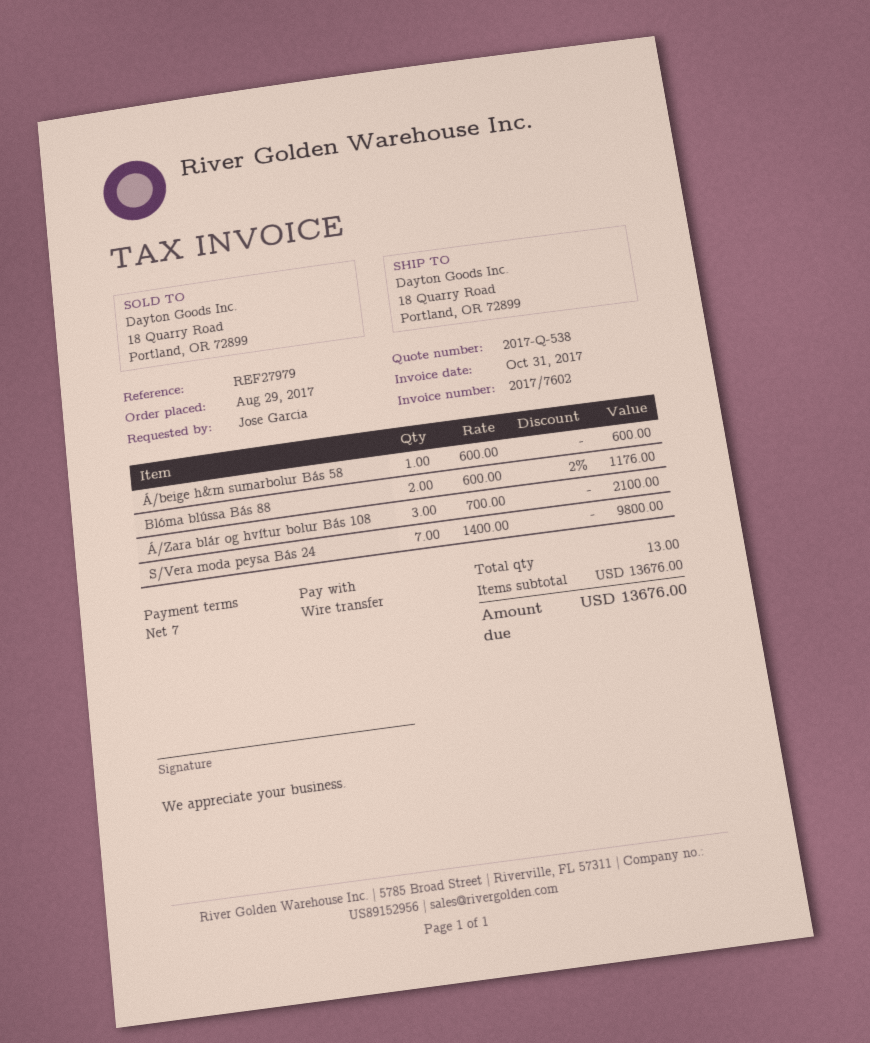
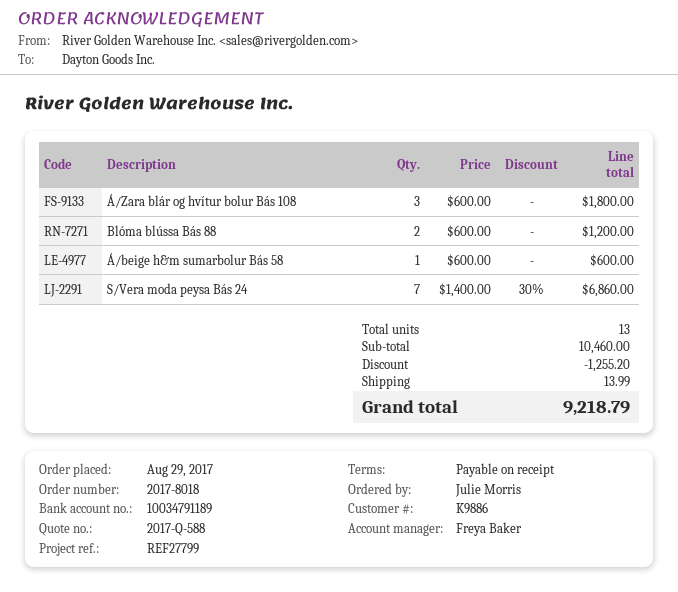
quote number: 2017-Q-538 -> 2017-Q-588
payment terms: 7 days -> on receipt
reference: REF27979 -> REF27799
ordered by: Jose Garcia -> Julie Morris
Blóma blússa Bás 88: 2 x 600.00 - 2% = 1176.00 -> 2 x 600.00 = 1200.00
Á/Zara blár og hvítur bolur Bás 108: 3 x 700.00 = 2100.00 -> 3 x 600.00 = 1800.00
S/Vera moda peysa Bás 24: 7 x 1400.00 = 9800.00 -> 7 x 1400.00 - 30% = 6860.00
subtotal: 13676.00 -> 10460.00
discount: none -> 1255.20
shipping: none -> 13.99
total: 13676.00 -> 9218.79

